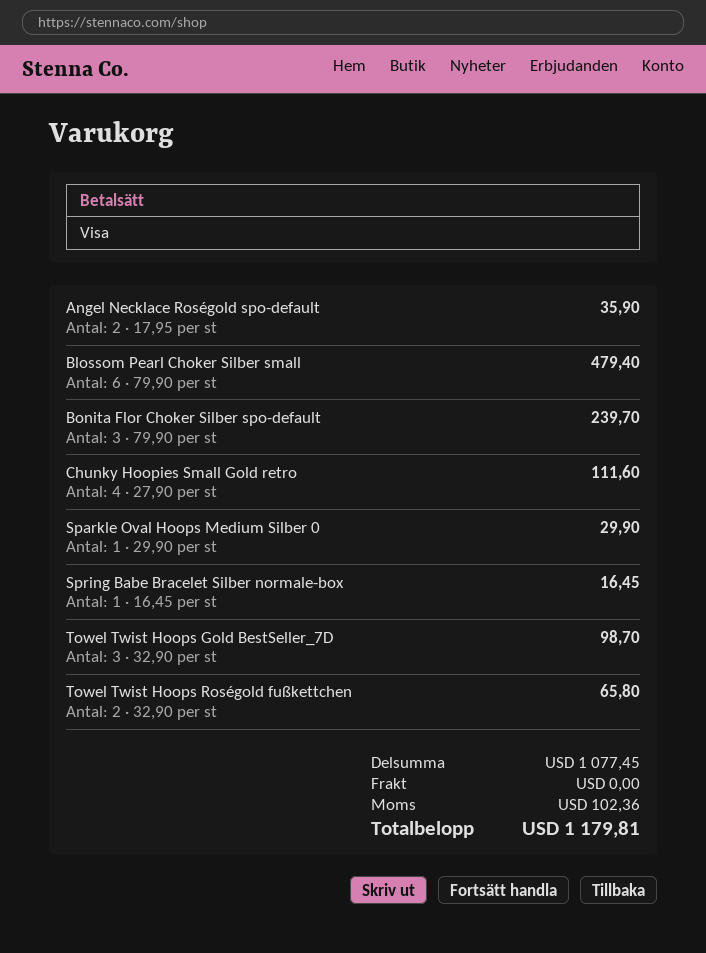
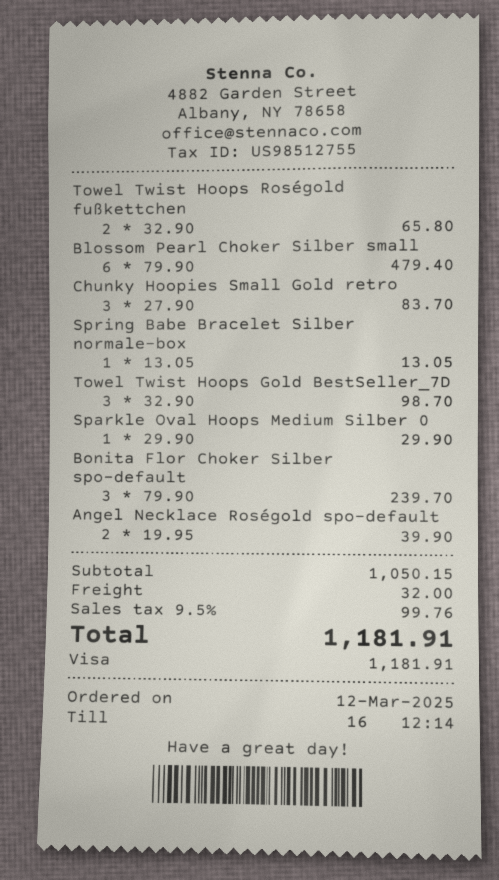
Angel Necklace Roségold spo-default: 2 x 17.95 = 35.90 -> 2 x 19.95 = 39.90
Chunky Hoopies Small Gold retro: 4 x 27.90 = 111.60 -> 3 x 27.90 = 83.70
Spring Babe Bracelet Silber normale-box: 1 x 16.45 = 16.45 -> 1 x 13.05 = 13.05
subtotal: 1077.45 -> 1050.15
shipping: 0.00 -> 32.00
tax: 102.36 -> 99.76
total: 1179.81 -> 1181.91

